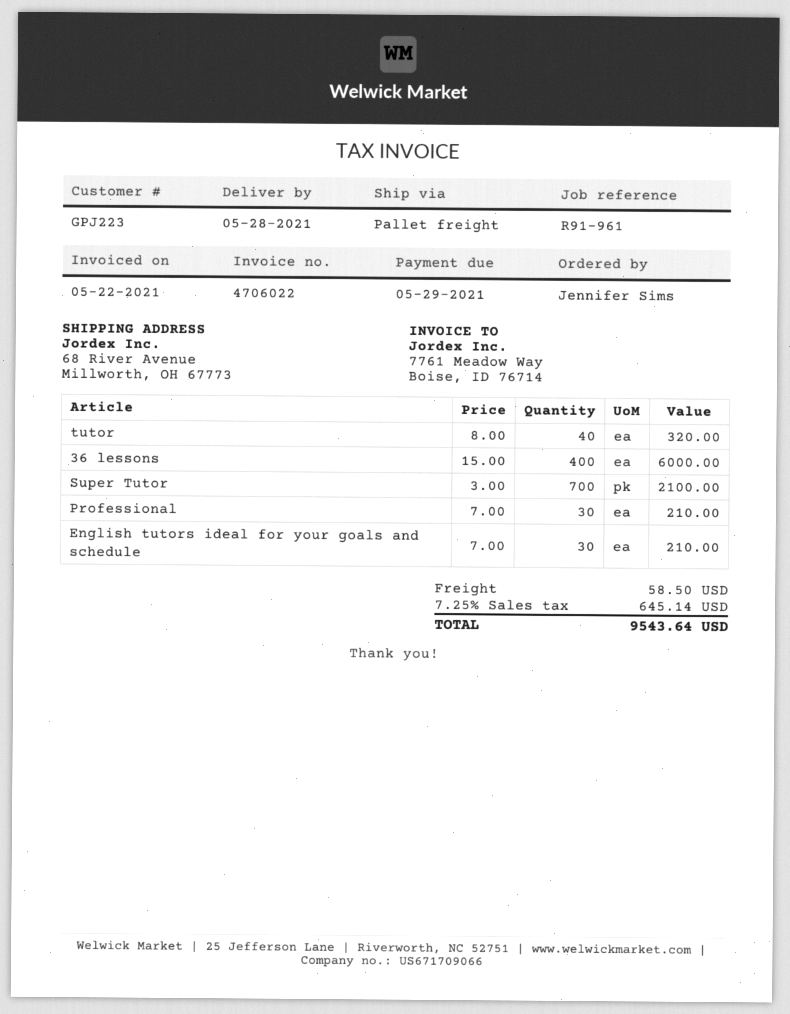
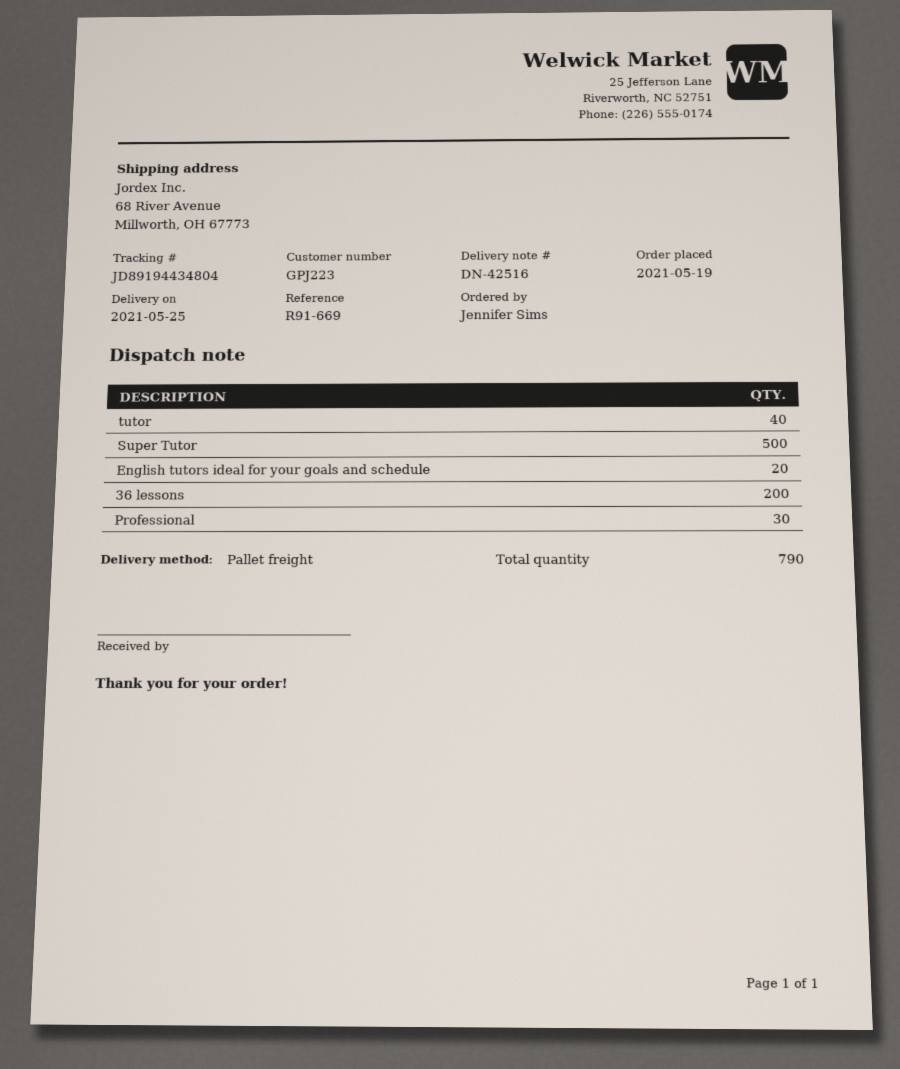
delivery date: 2021-05-28 -> 2021-05-25
reference: R91-961 -> R91-669
36 lessons: 400 -> 200
Super Tutor: 700 -> 500
English tutors ideal for your goals and schedule: 30 -> 20

